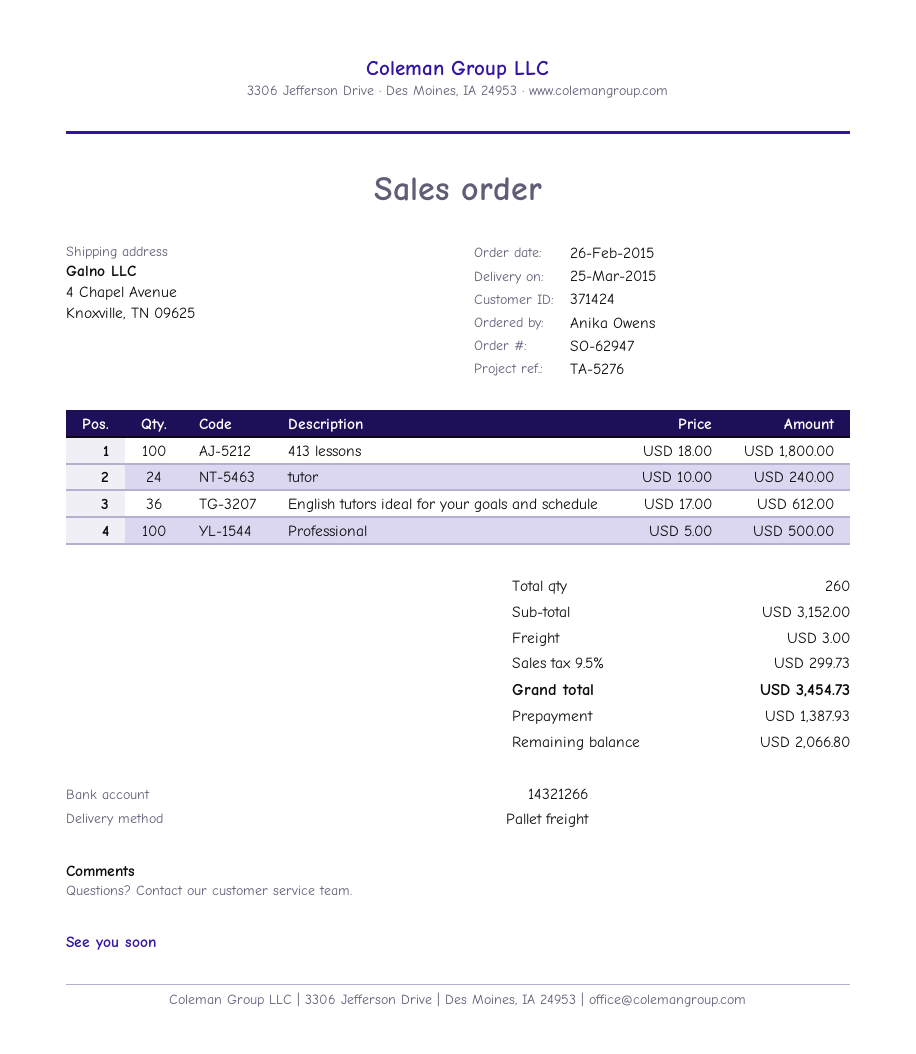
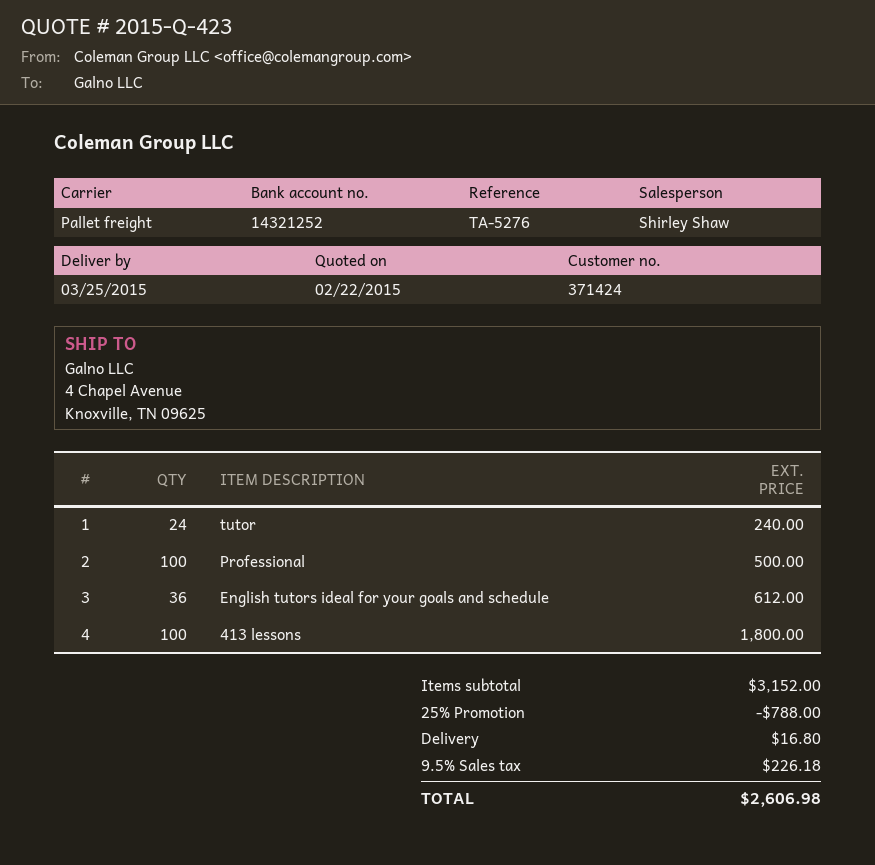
bank account: 14321266 -> 14321252
discount: none -> 25% = 788.00
shipping: 3.00 -> 16.80
tax: 9.5% = 299.73 -> 9.5% = 226.18
total: 3454.73 -> 2606.98

